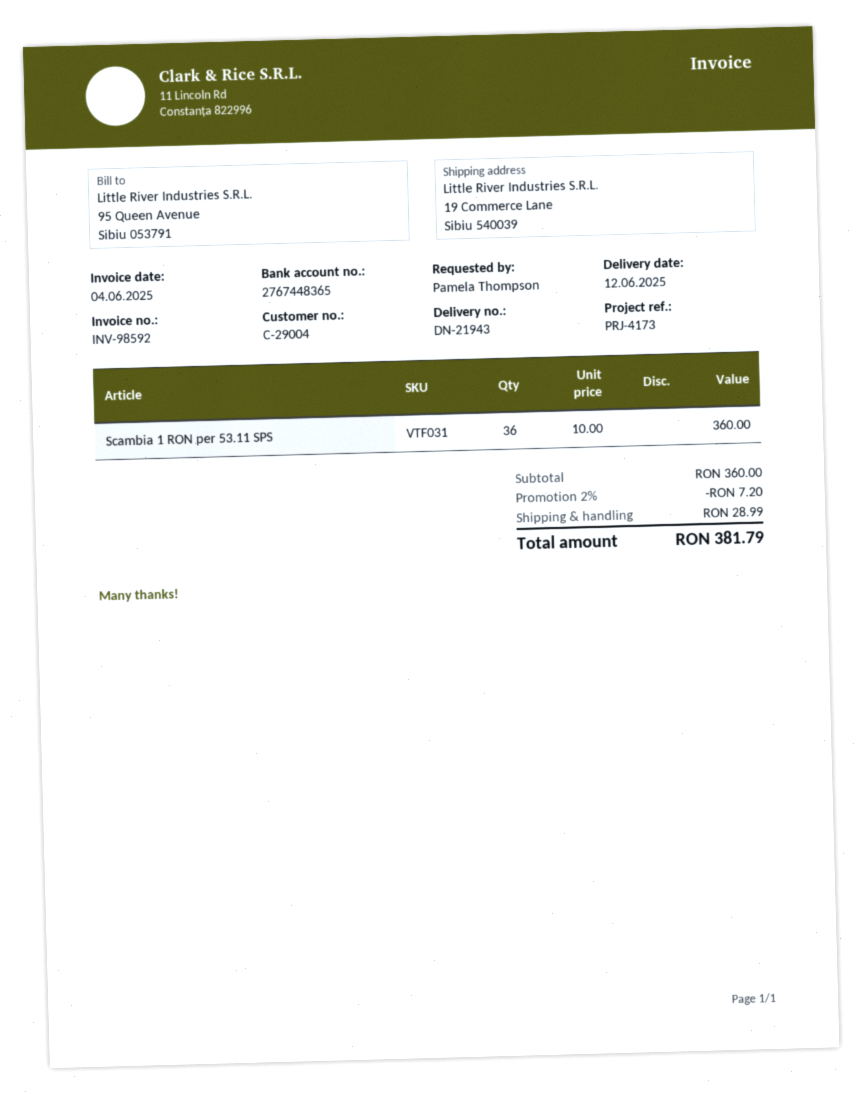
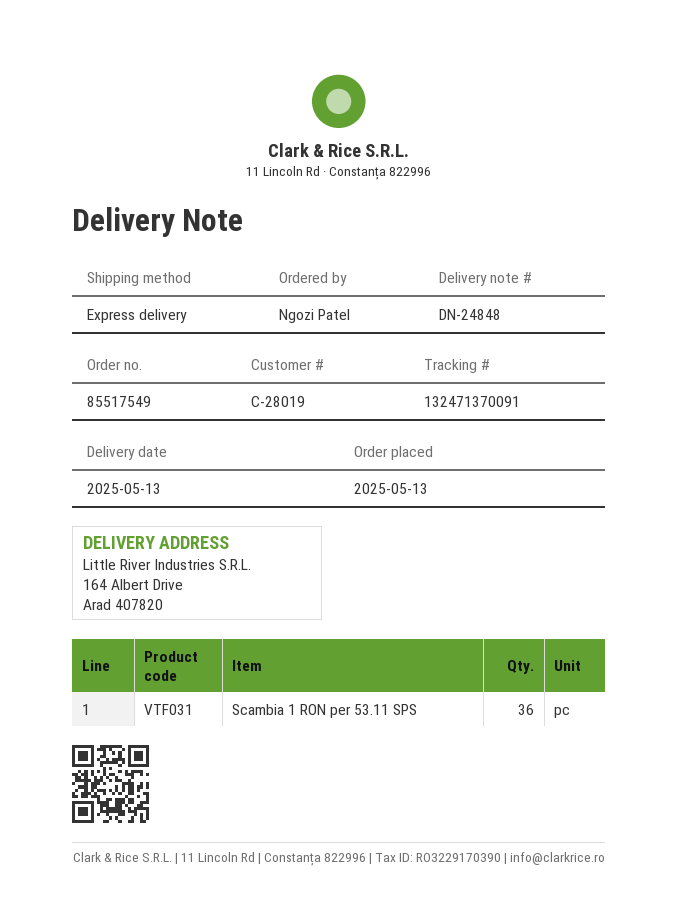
delivery note number: DN-21943 -> DN-24848
delivery date: 2025-06-12 -> 2025-05-13
customer number: C-29004 -> C-28019
ordered by: Pamela Thompson -> Ngozi Patel
ship to: 19 Commerce Lane, Sibiu 540039 -> 164 Albert Drive, Arad 407820

